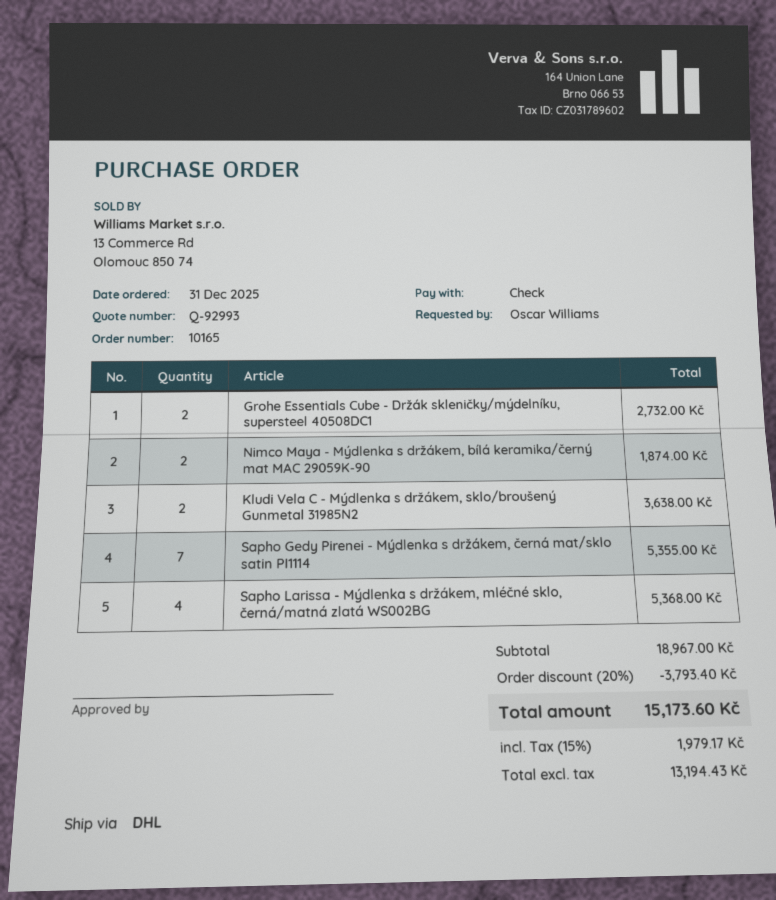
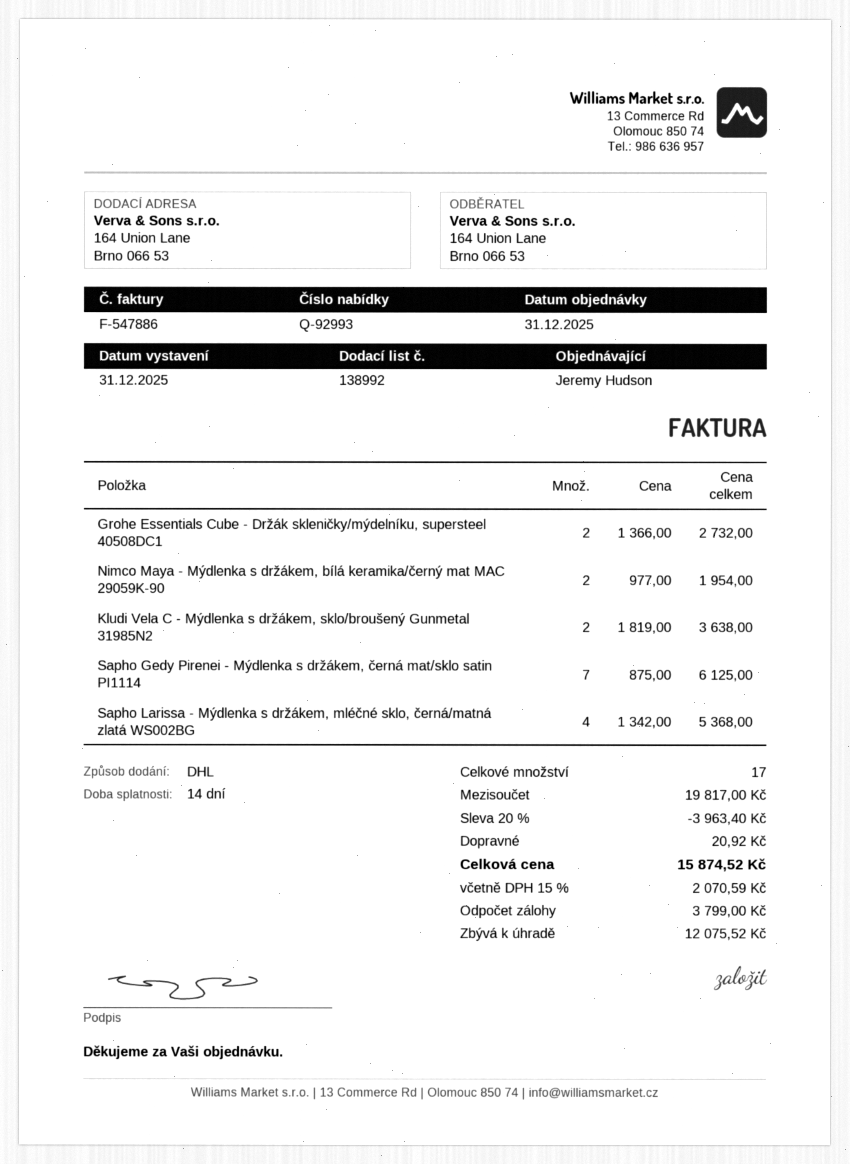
ordered by: Oscar Williams -> Jeremy Hudson
Nimco Maya - Mýdlenka s držákem, bílá keramika/černý mat MAC 29059K-90: 2 for 1874.00 -> 2 for 1954.00
Sapho Gedy Pirenei - Mýdlenka s držákem, černá mat/sklo satin PI1114: 7 for 5355.00 -> 7 for 6125.00
subtotal: 18967.00 -> 19817.00
discount: 20% = 3793.40 -> 20% = 3963.40
shipping: none -> 20.92
tax: 15% = 1979.17 -> 15% = 2070.59
total: 15173.60 -> 15874.52

